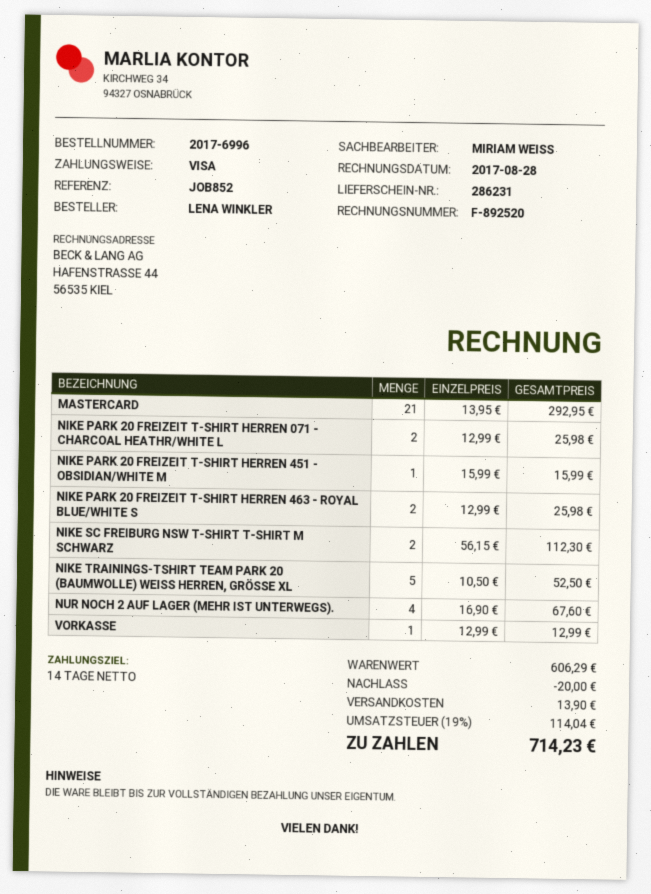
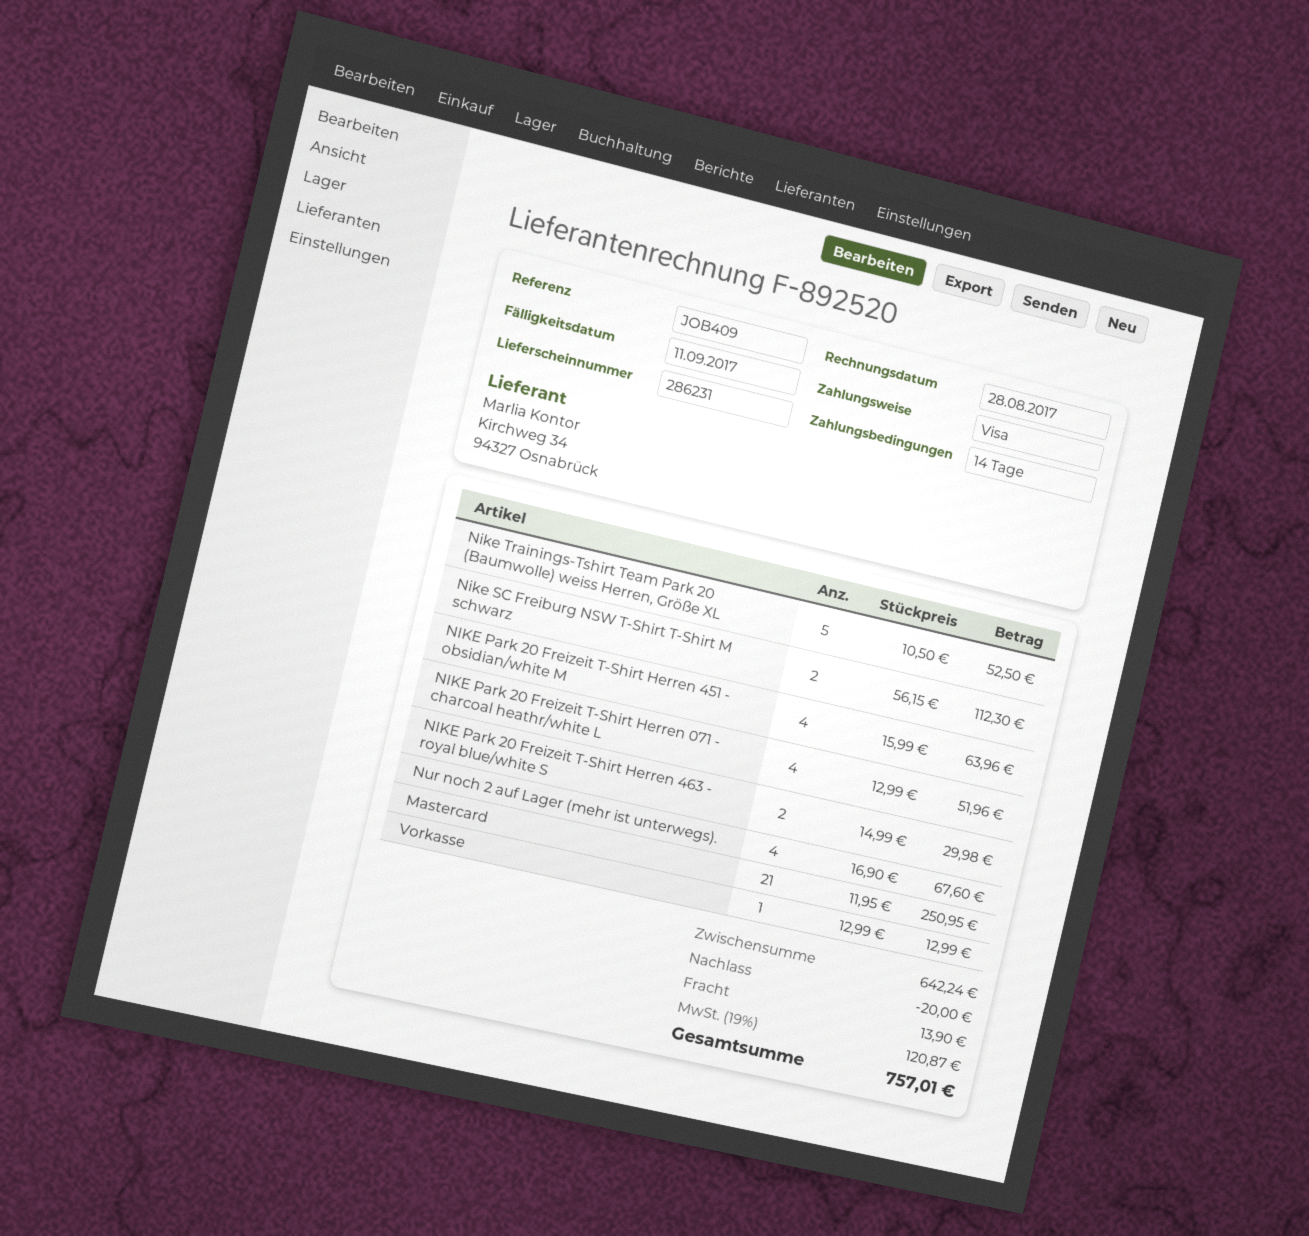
reference: JOB852 -> JOB409
MASTERCARD: 21 x 13.95 = 292.95 -> 21 x 11.95 = 250.95
NIKE PARK 20 FREIZEIT T-SHIRT HERREN 071 - CHARCOAL HEATHR/WHITE L: 2 x 12.99 = 25.98 -> 4 x 12.99 = 51.96
NIKE PARK 20 FREIZEIT T-SHIRT HERREN 451 - OBSIDIAN/WHITE M: 1 x 15.99 = 15.99 -> 4 x 15.99 = 63.96
NIKE PARK 20 FREIZEIT T-SHIRT HERREN 463 - ROYAL BLUE/WHITE S: 2 x 12.99 = 25.98 -> 2 x 14.99 = 29.98
subtotal: 606.29 -> 642.24
tax: 19% = 114.04 -> 19% = 120.87
total: 714.23 -> 757.01

